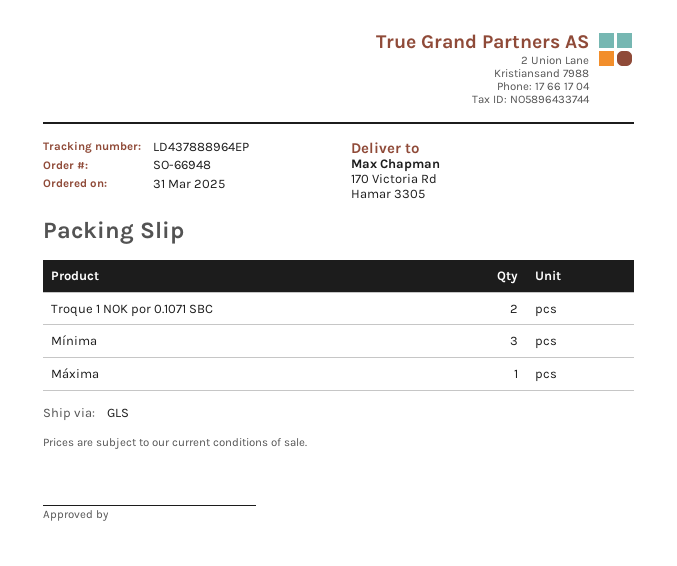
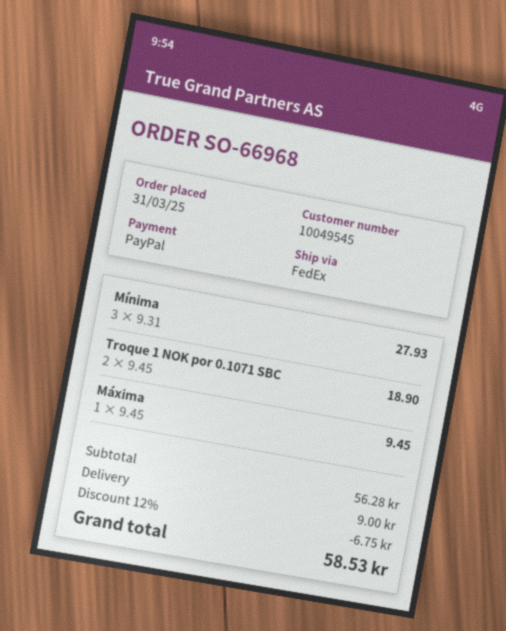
order number: SO-66948 -> SO-66968
shipping method: GLS -> FedEx

